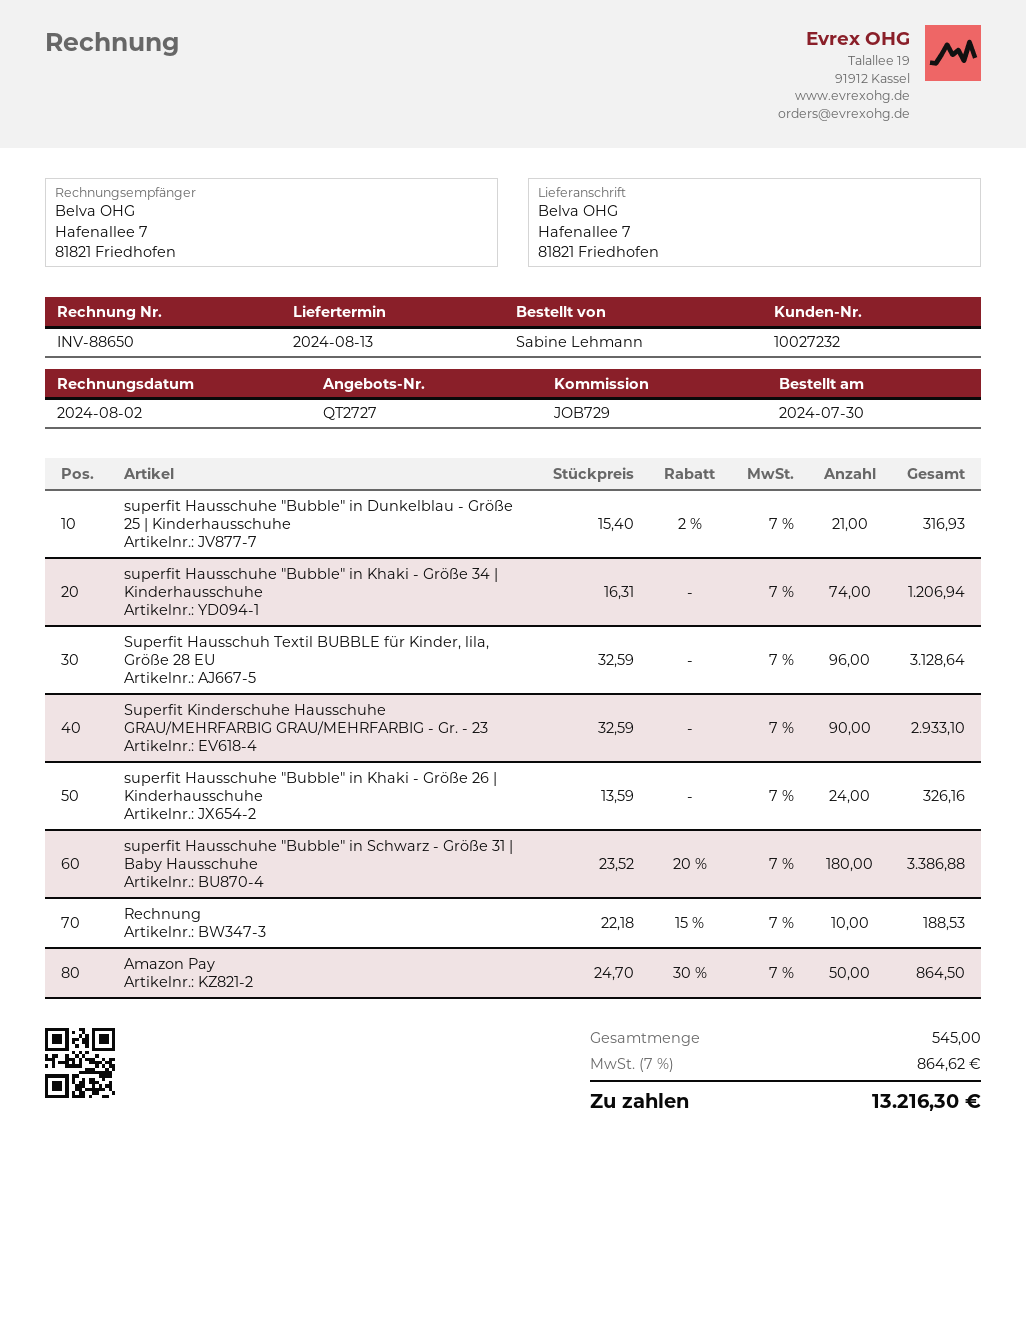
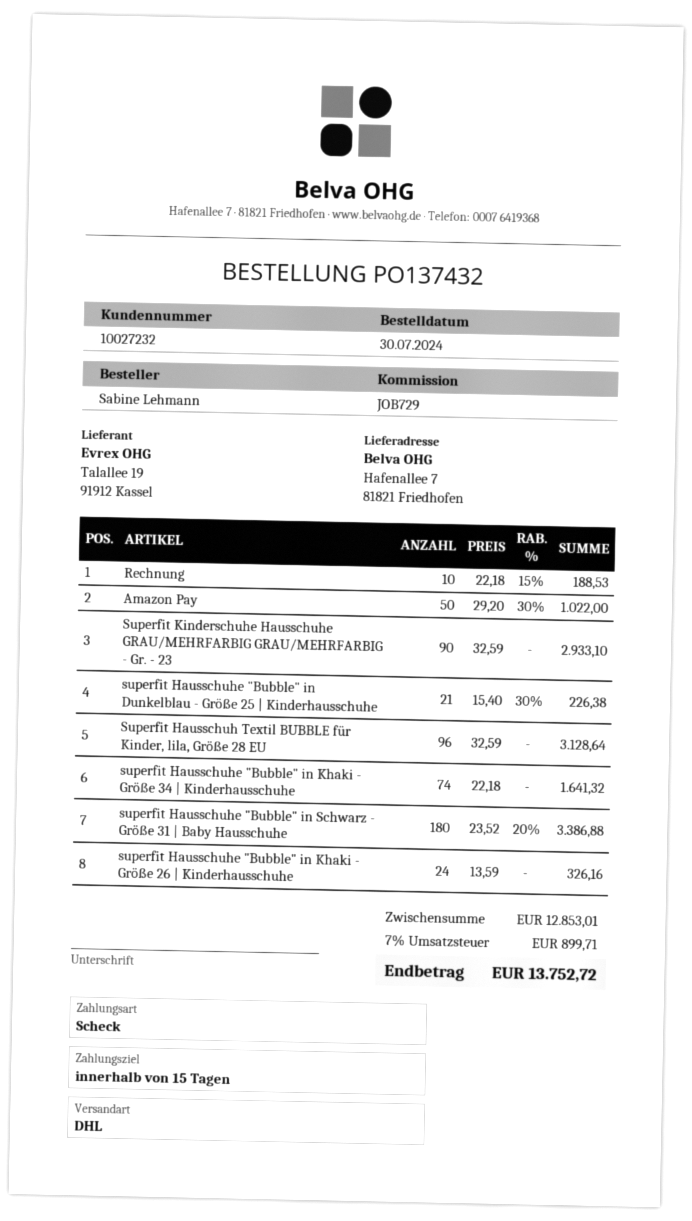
superfit Hausschuhe "Bubble" in Dunkelblau - Größe 25 | Kinderhausschuhe: 21 x 15.40 - 2% = 316.93 -> 21 x 15.40 - 30% = 226.38
superfit Hausschuhe "Bubble" in Khaki - Größe 34 | Kinderhausschuhe: 74 x 16.31 = 1206.94 -> 74 x 22.18 = 1641.32
Amazon Pay: 50 x 24.70 - 30% = 864.50 -> 50 x 29.20 - 30% = 1022.00
tax: 7% = 864.62 -> 7% = 899.71
total: 13216.30 -> 13752.72

